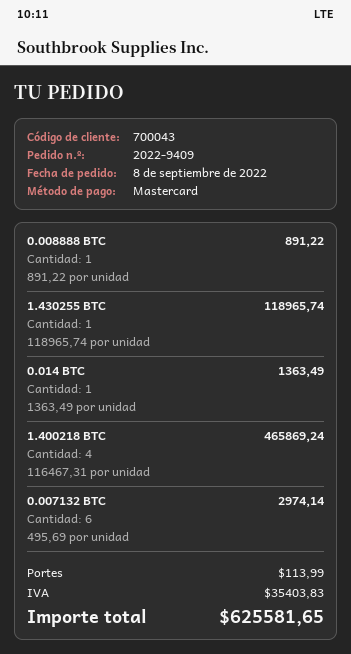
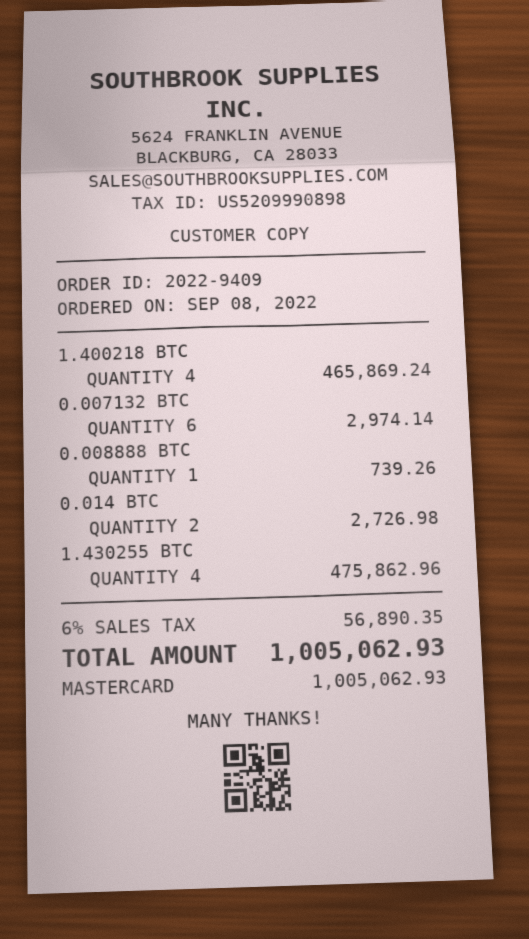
0.008888 BTC: 1 for 891.22 -> 1 for 739.26
1.430255 BTC: 1 for 118965.74 -> 4 for 475862.96
0.014 BTC: 1 for 1363.49 -> 2 for 2726.98
shipping: 113.99 -> none
tax: 35403.83 -> 56890.35
total: 625581.65 -> 1005062.93

